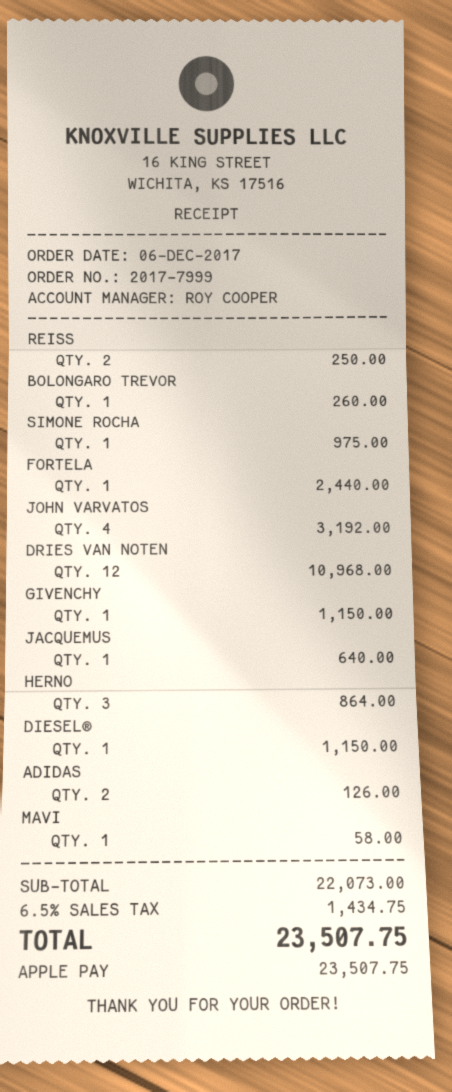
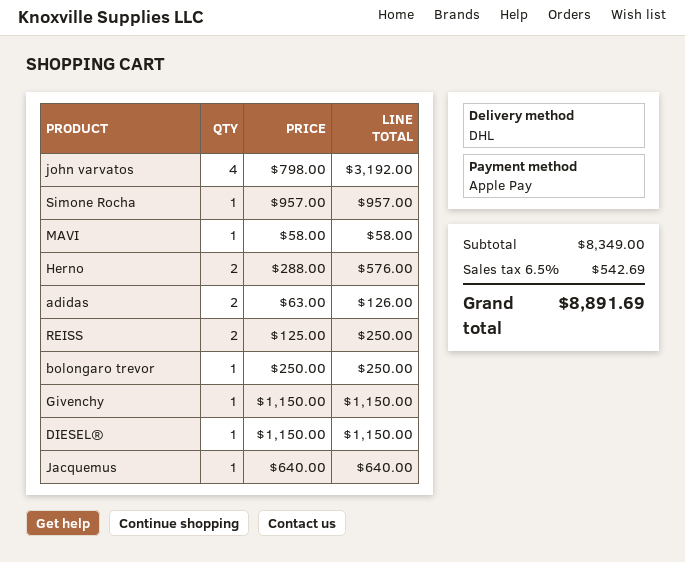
BOLONGARO TREVOR: 1 for 260.00 -> 1 for 250.00
SIMONE ROCHA: 1 for 975.00 -> 1 for 957.00
FORTELA: 1 for 2440.00 -> none
DRIES VAN NOTEN: 12 for 10968.00 -> none
HERNO: 3 for 864.00 -> 2 for 576.00
subtotal: 22073.00 -> 8349.00
tax: 6.5% = 1434.75 -> 6.5% = 542.69
total: 23507.75 -> 8891.69

